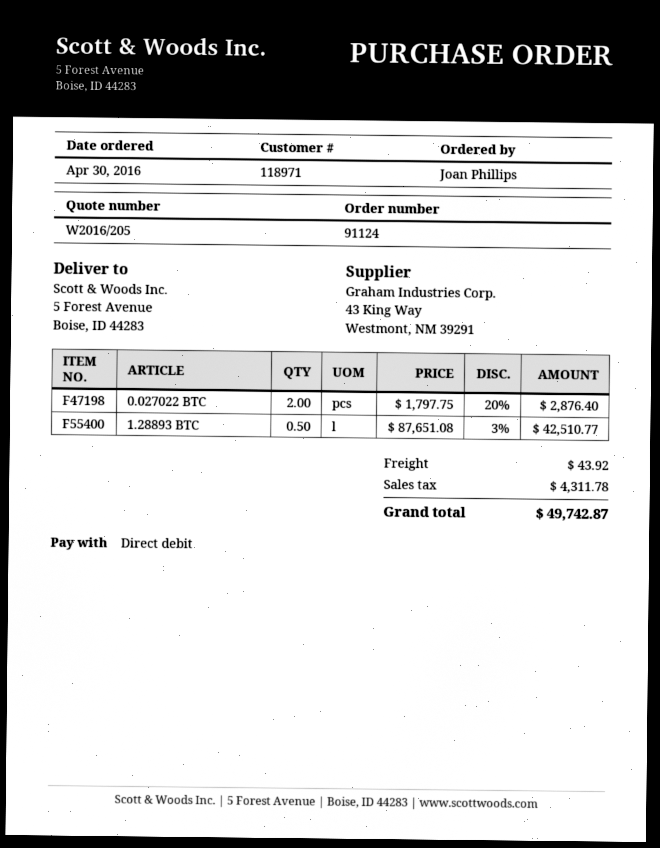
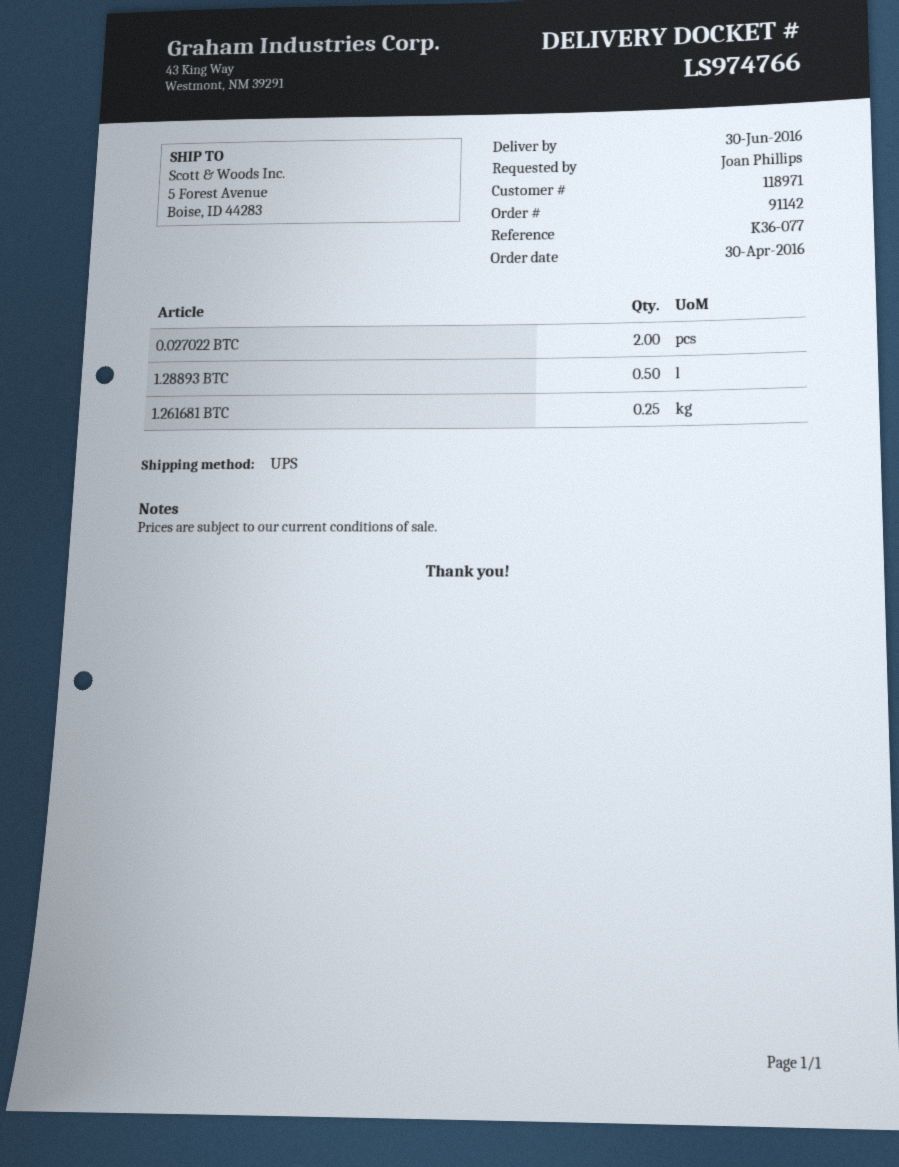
order number: 91124 -> 91142
1.261681 BTC: none -> 0.25

